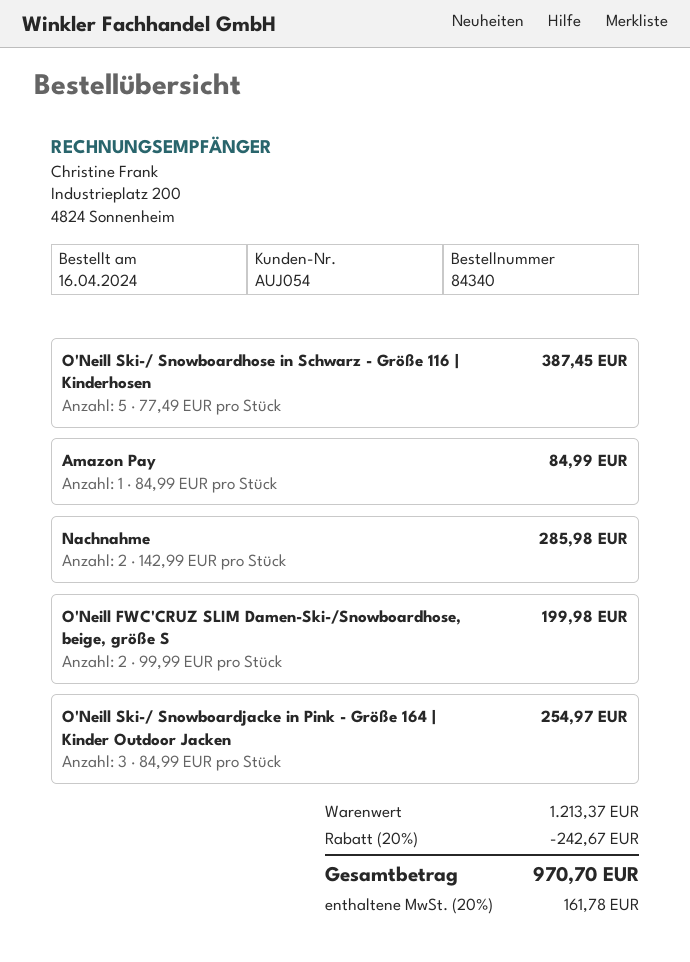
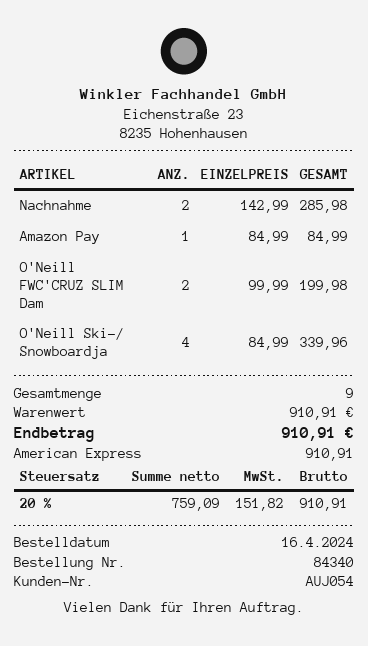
O'Neill Ski-/ Snowboardhose in Schwarz - Größe 116 | Kinderhosen: 5 x 77.49 = 387.45 -> none
O'Neill Ski-/ Snowboardjacke in Pink - Größe 164 | Kinder Outdoor Jacken: 3 x 84.99 = 254.97 -> 4 x 84.99 = 339.96
subtotal: 1213.37 -> 910.91
discount: 20% = 242.67 -> none
tax: 20% = 161.78 -> 20% = 151.82
total: 970.70 -> 910.91

